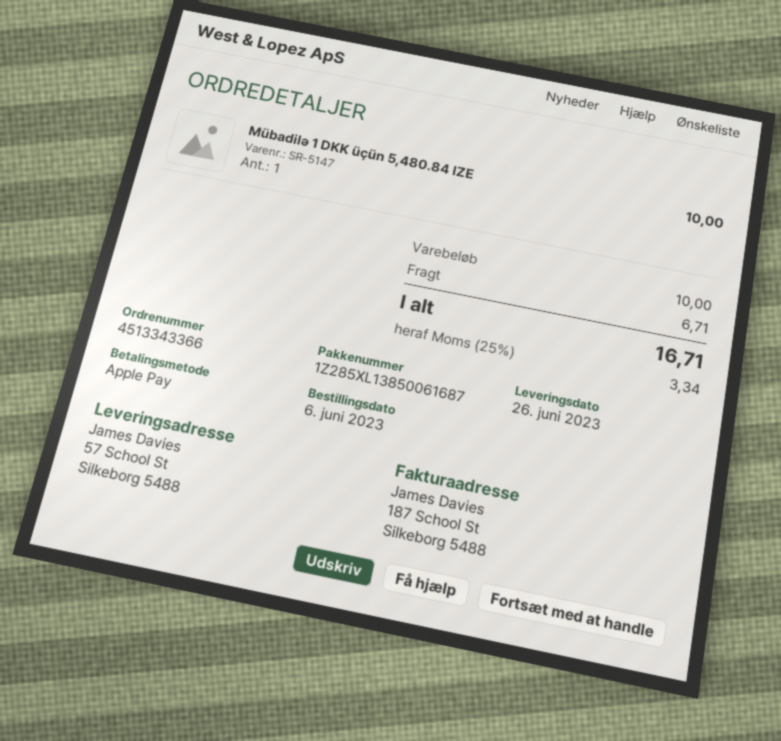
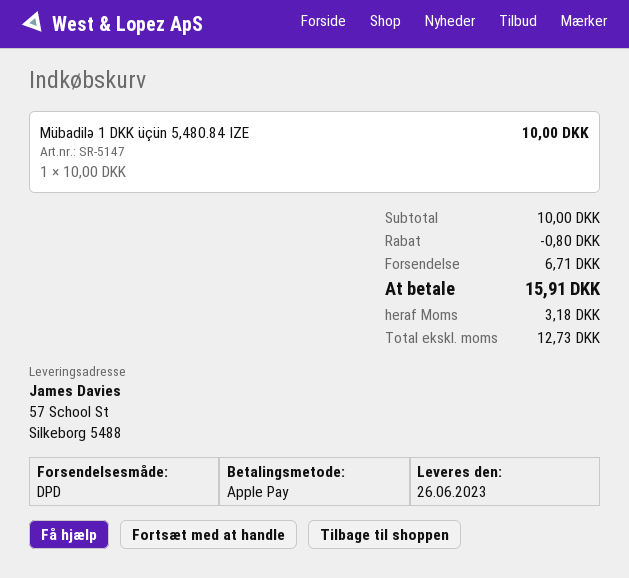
discount: none -> 0.80
tax: 3.34 -> 3.18
total: 16.71 -> 15.91

